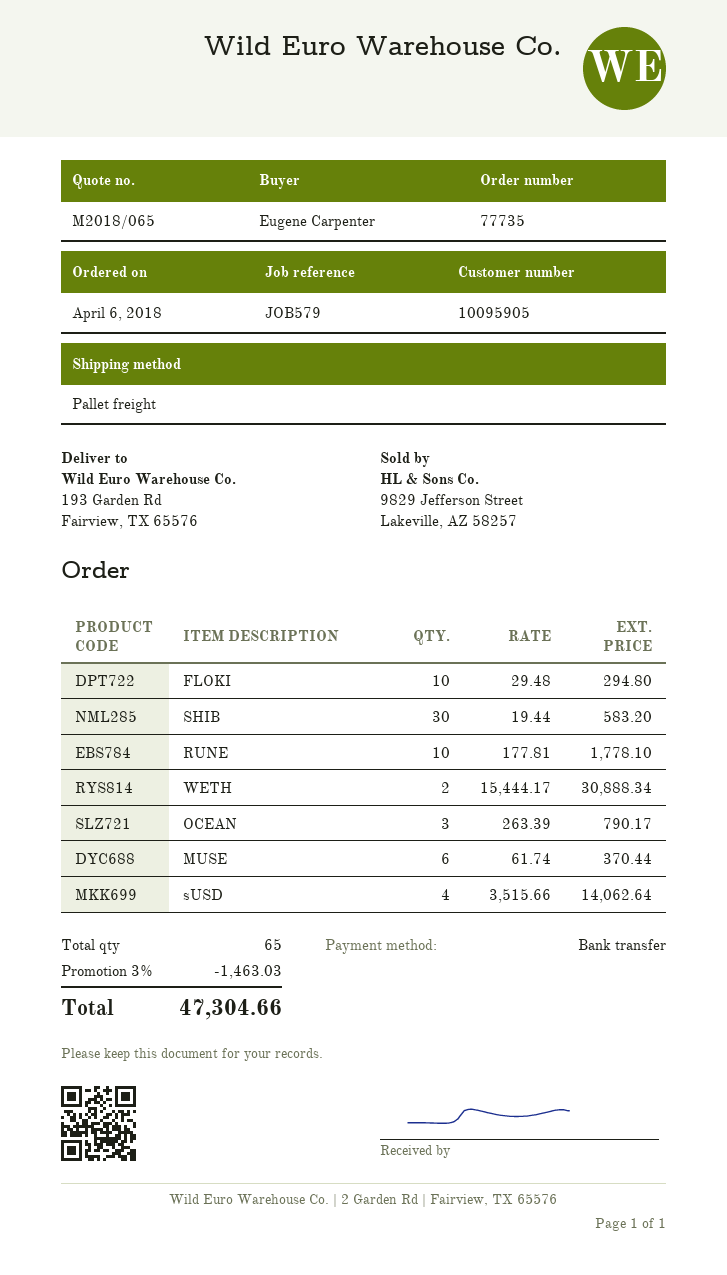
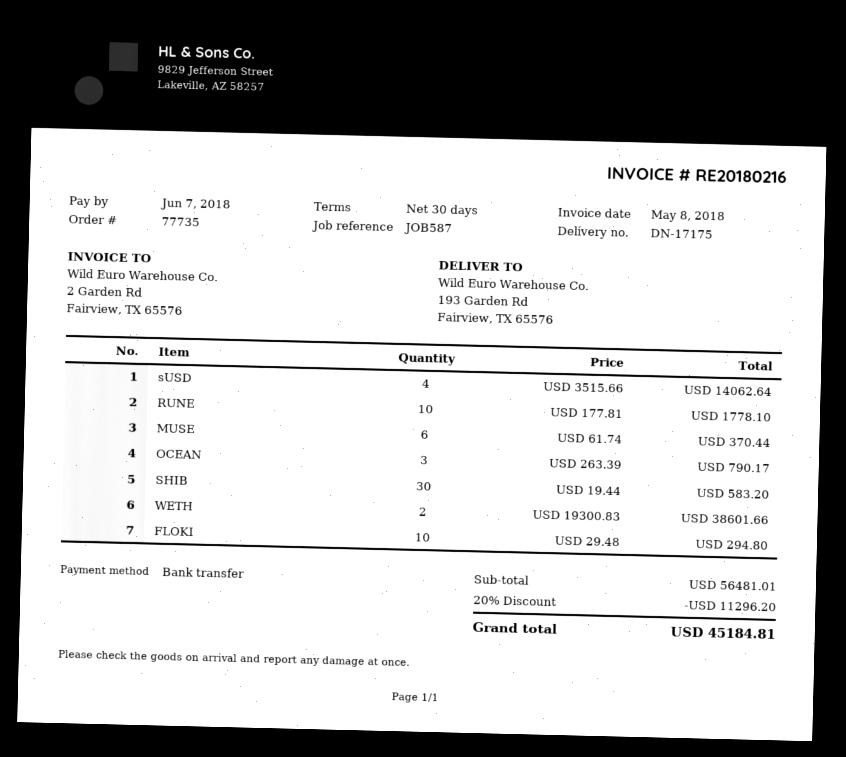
reference: JOB579 -> JOB587
WETH: 2 x 15444.17 = 30888.34 -> 2 x 19300.83 = 38601.66
discount: 3% = 1463.03 -> 20% = 11296.20
total: 47304.66 -> 45184.81

